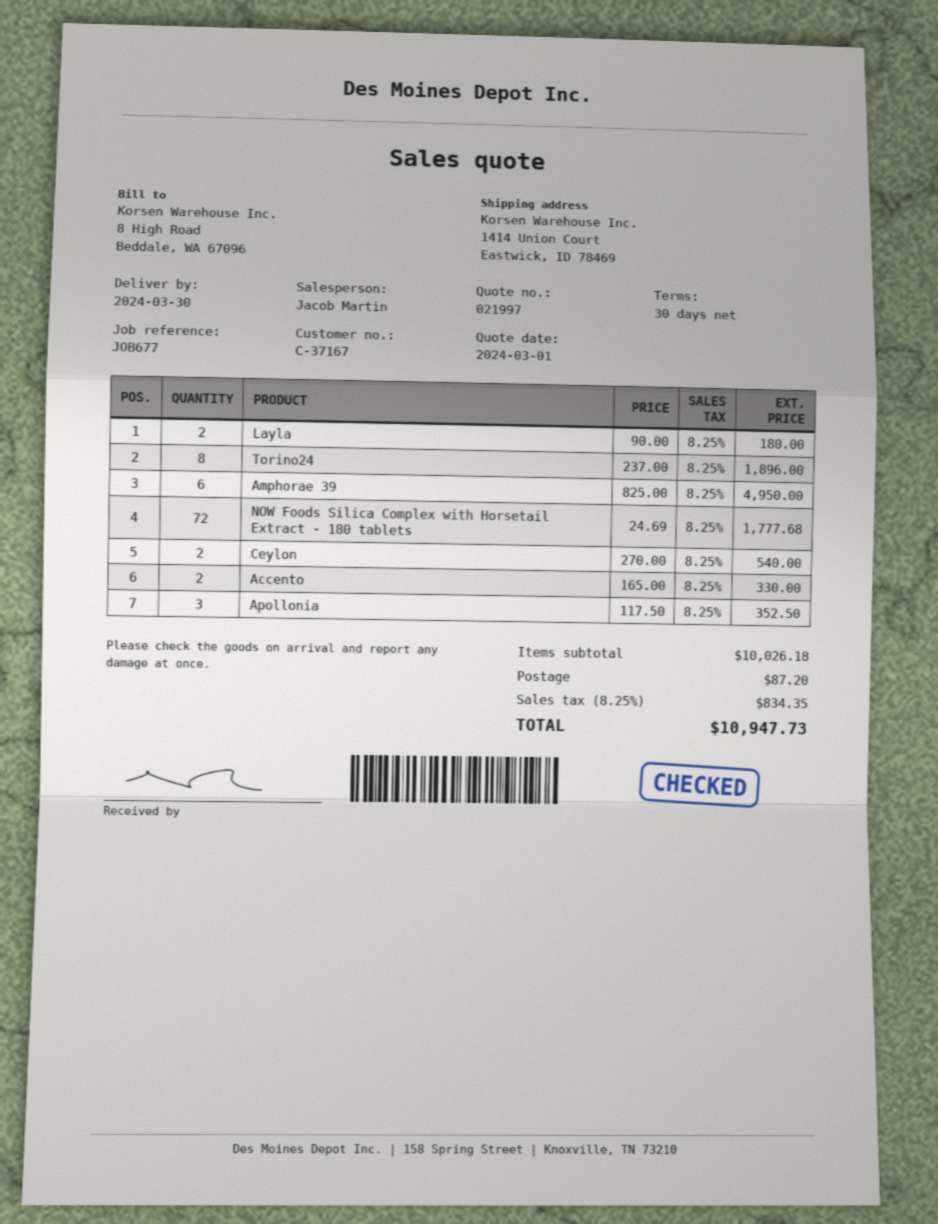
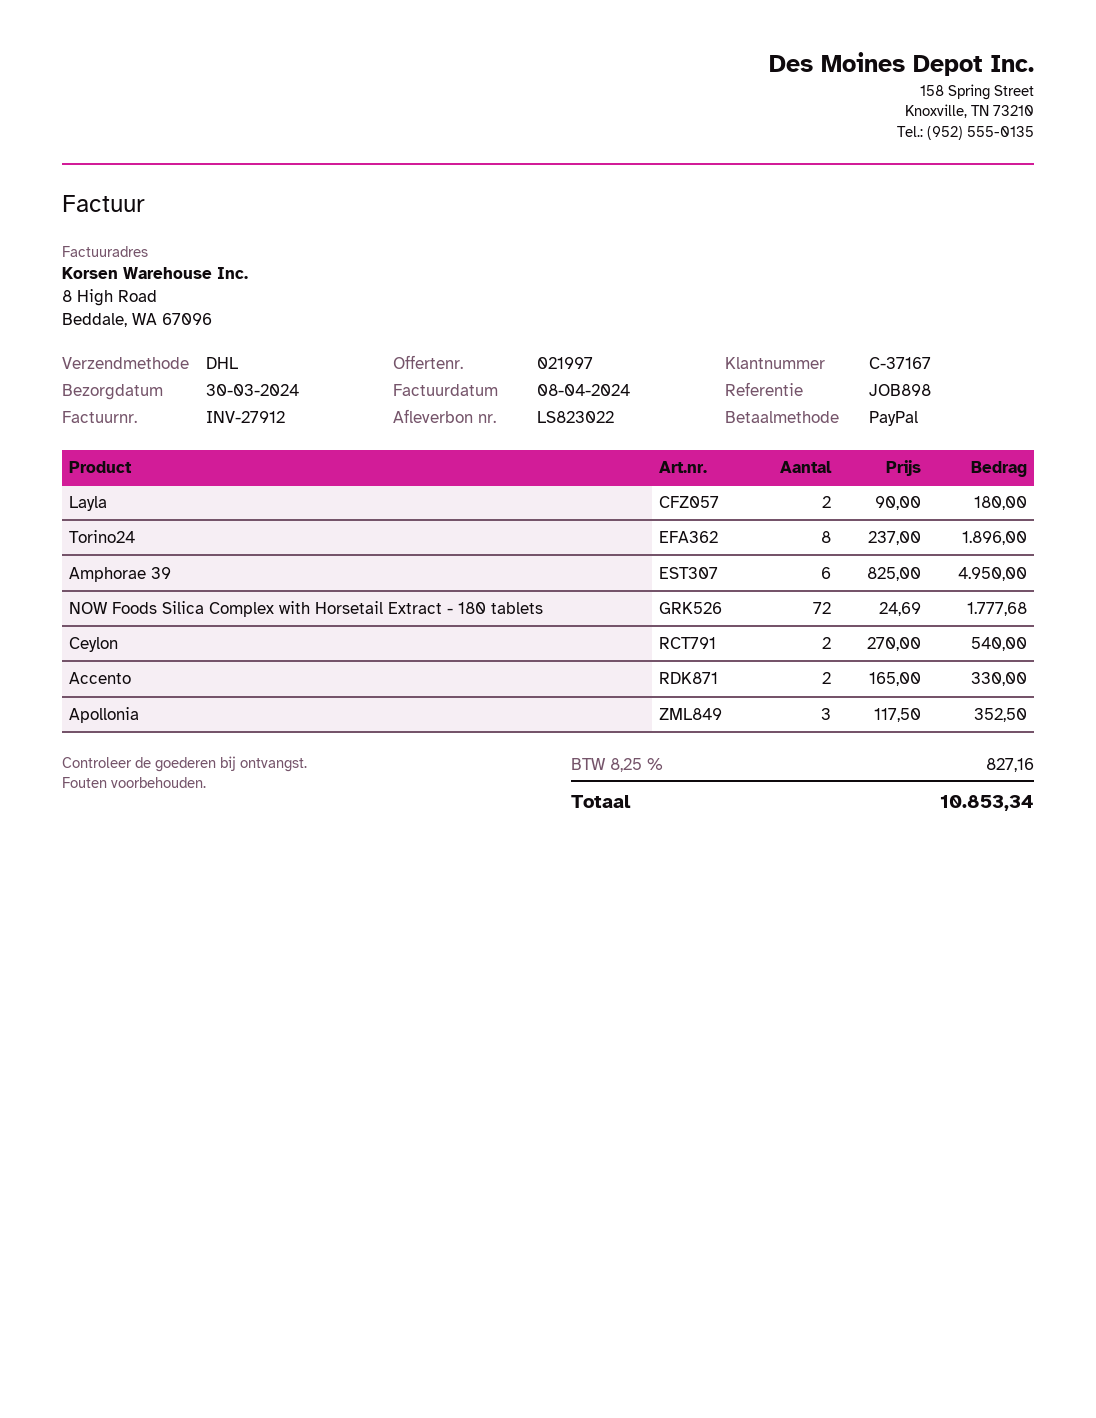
reference: JOB677 -> JOB898
shipping: 87.20 -> none
tax: 8.25% = 834.35 -> 8.25% = 827.16
total: 10947.73 -> 10853.34

